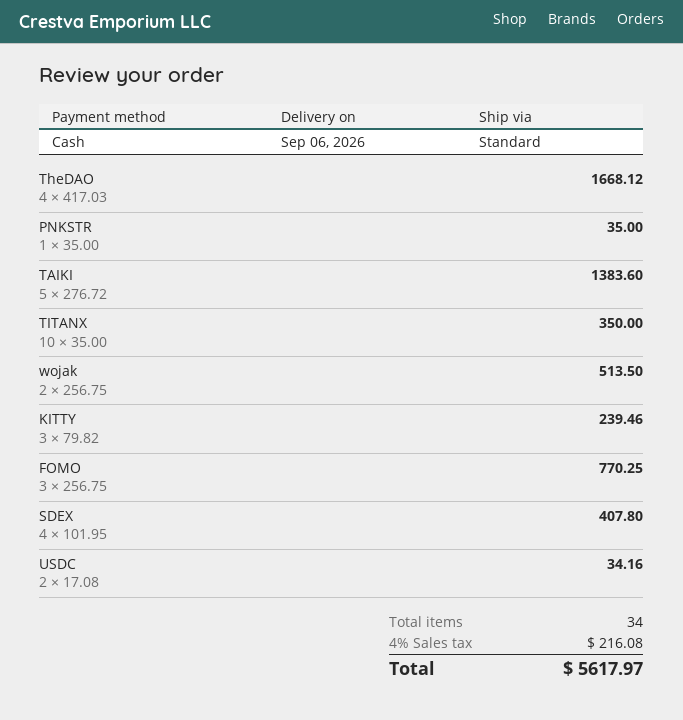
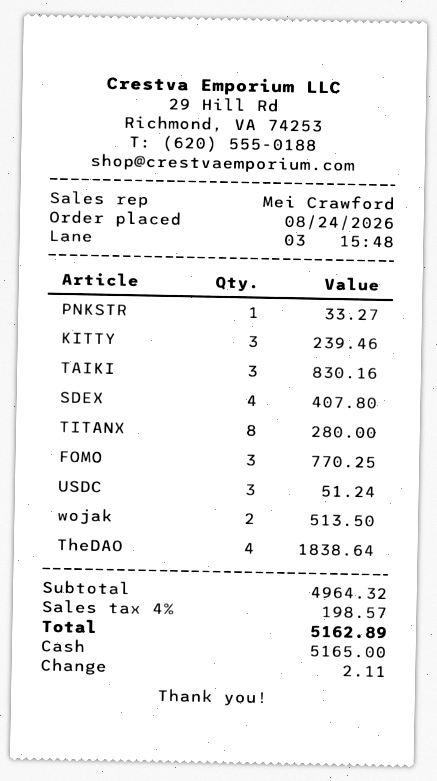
TheDAO: 4 for 1668.12 -> 4 for 1838.64
PNKSTR: 1 for 35.00 -> 1 for 33.27
TAIKI: 5 for 1383.60 -> 3 for 830.16
TITANX: 10 for 350.00 -> 8 for 280.00
USDC: 2 for 34.16 -> 3 for 51.24
tax: 4% = 216.08 -> 4% = 198.57
total: 5617.97 -> 5162.89

